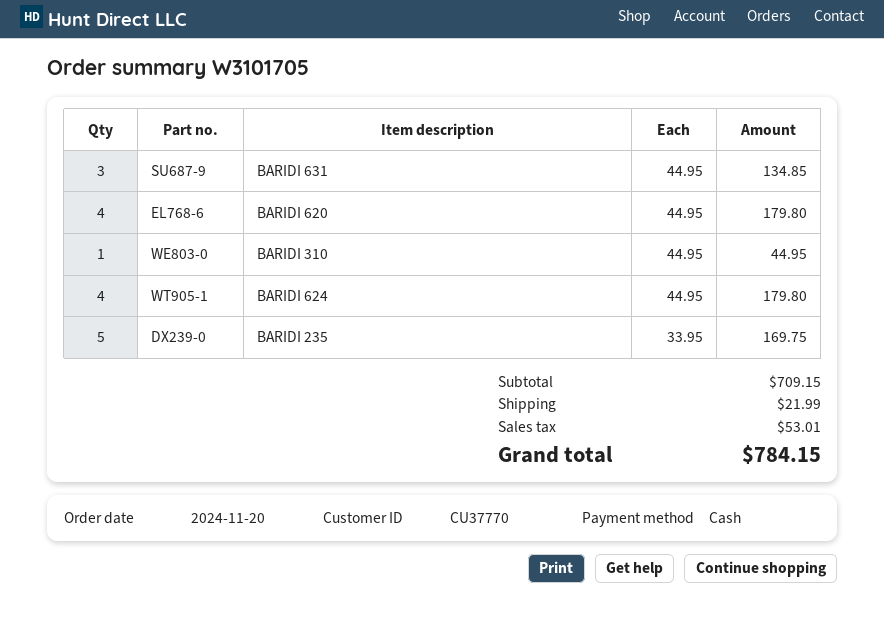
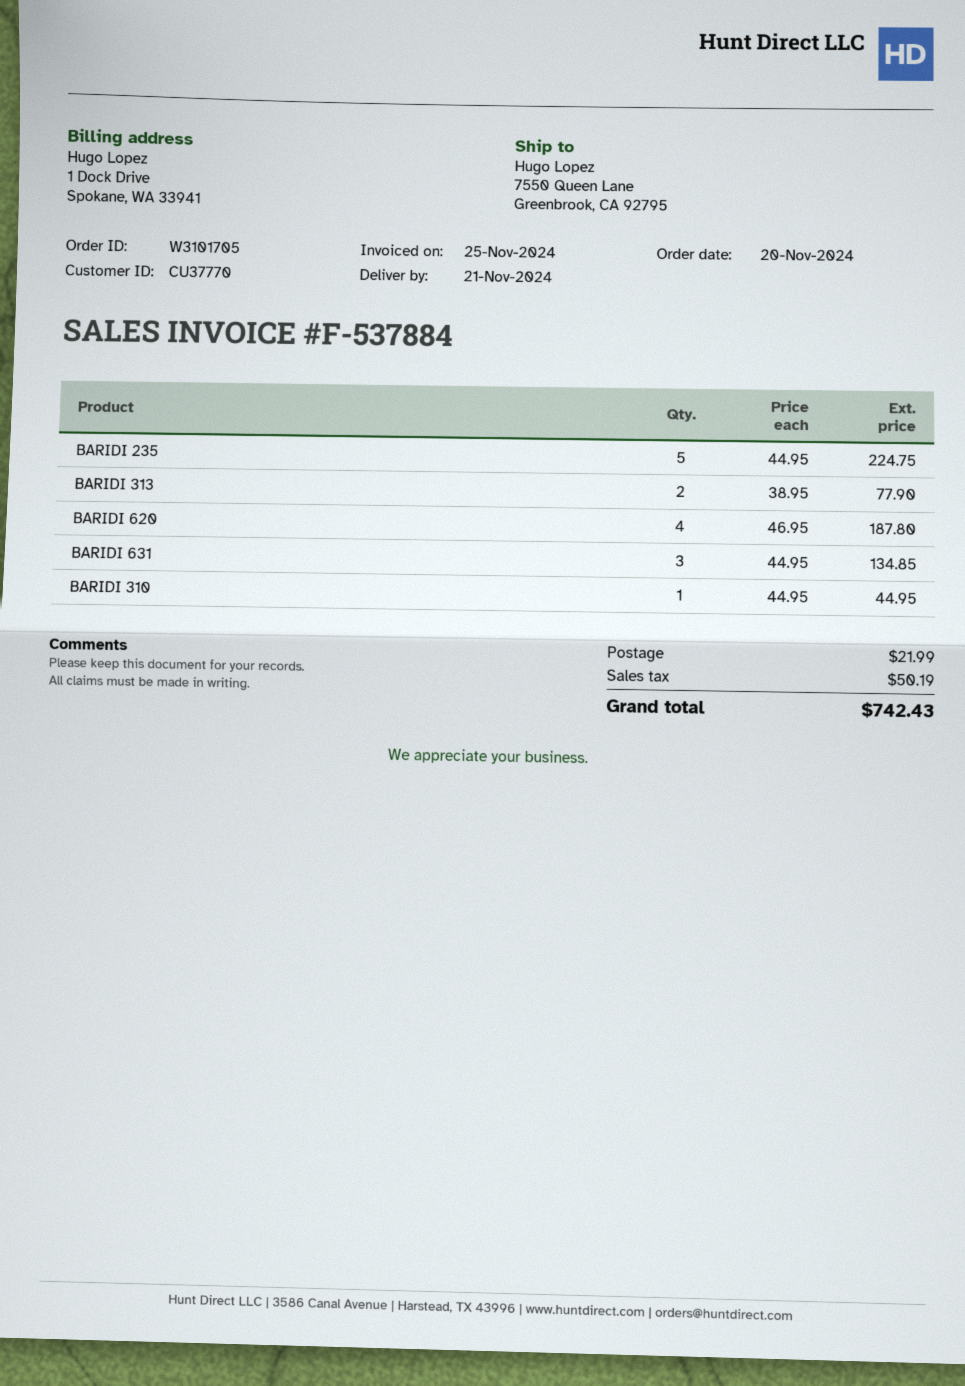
BARIDI 620: 4 x 44.95 = 179.80 -> 4 x 46.95 = 187.80
BARIDI 624: 4 x 44.95 = 179.80 -> none
BARIDI 235: 5 x 33.95 = 169.75 -> 5 x 44.95 = 224.75
BARIDI 313: none -> 2 x 38.95 = 77.90
tax: 53.01 -> 50.19
total: 784.15 -> 742.43

